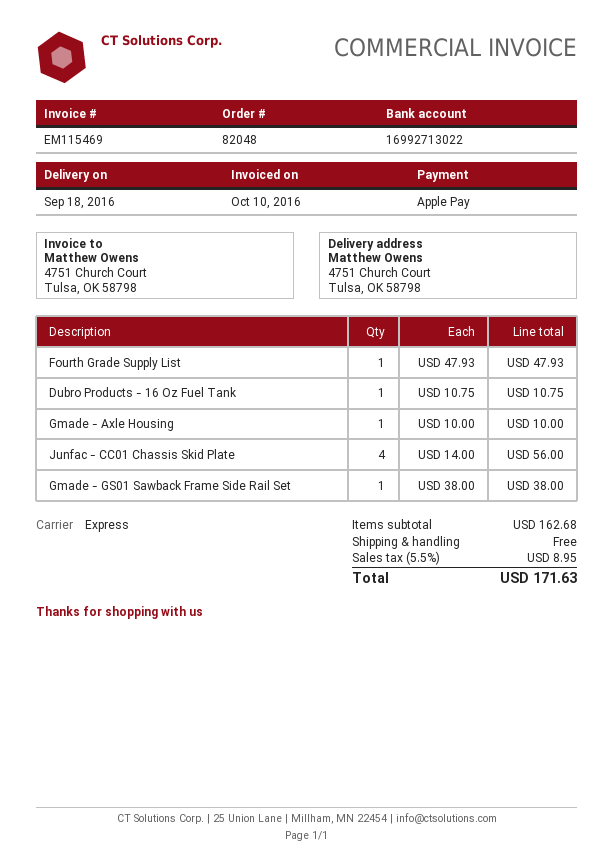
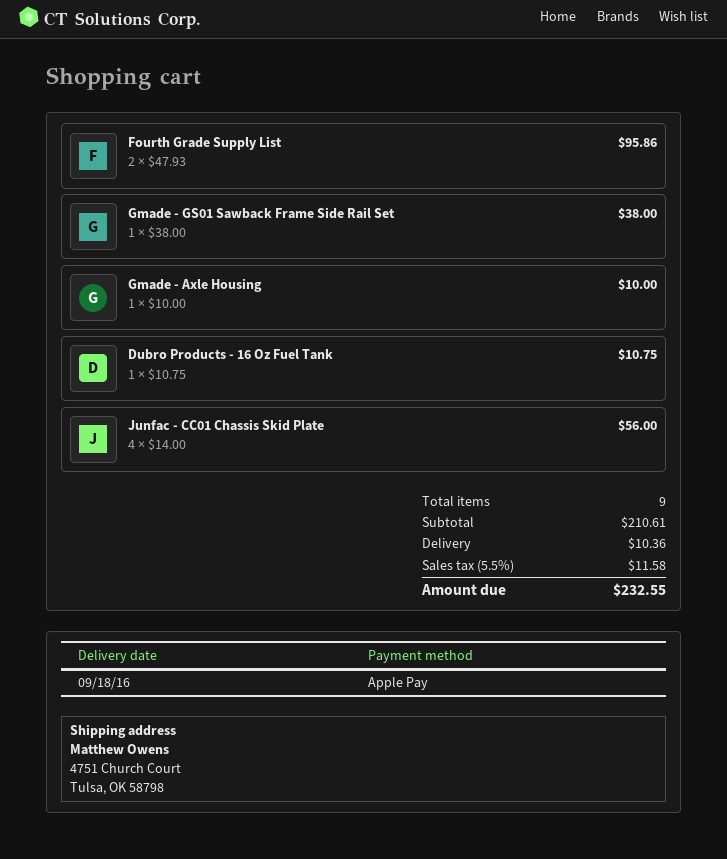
Fourth Grade Supply List: 1 x 47.93 = 47.93 -> 2 x 47.93 = 95.86
subtotal: 162.68 -> 210.61
shipping: 0.00 -> 10.36
tax: 5.5% = 8.95 -> 5.5% = 11.58
total: 171.63 -> 232.55

